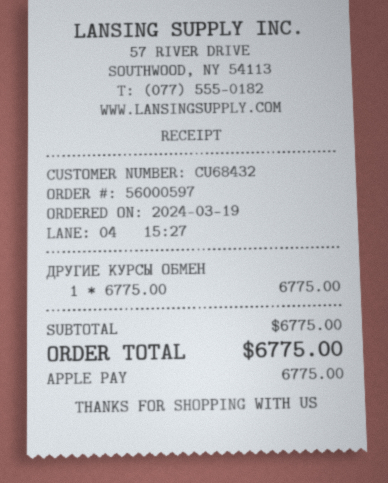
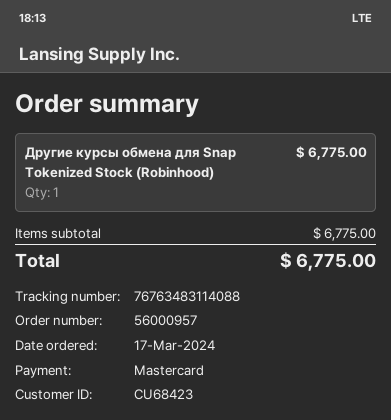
order number: 56000597 -> 56000957
order date: 2024-03-19 -> 2024-03-17
customer number: CU68432 -> CU68423
payment method: Apple Pay -> Mastercard

